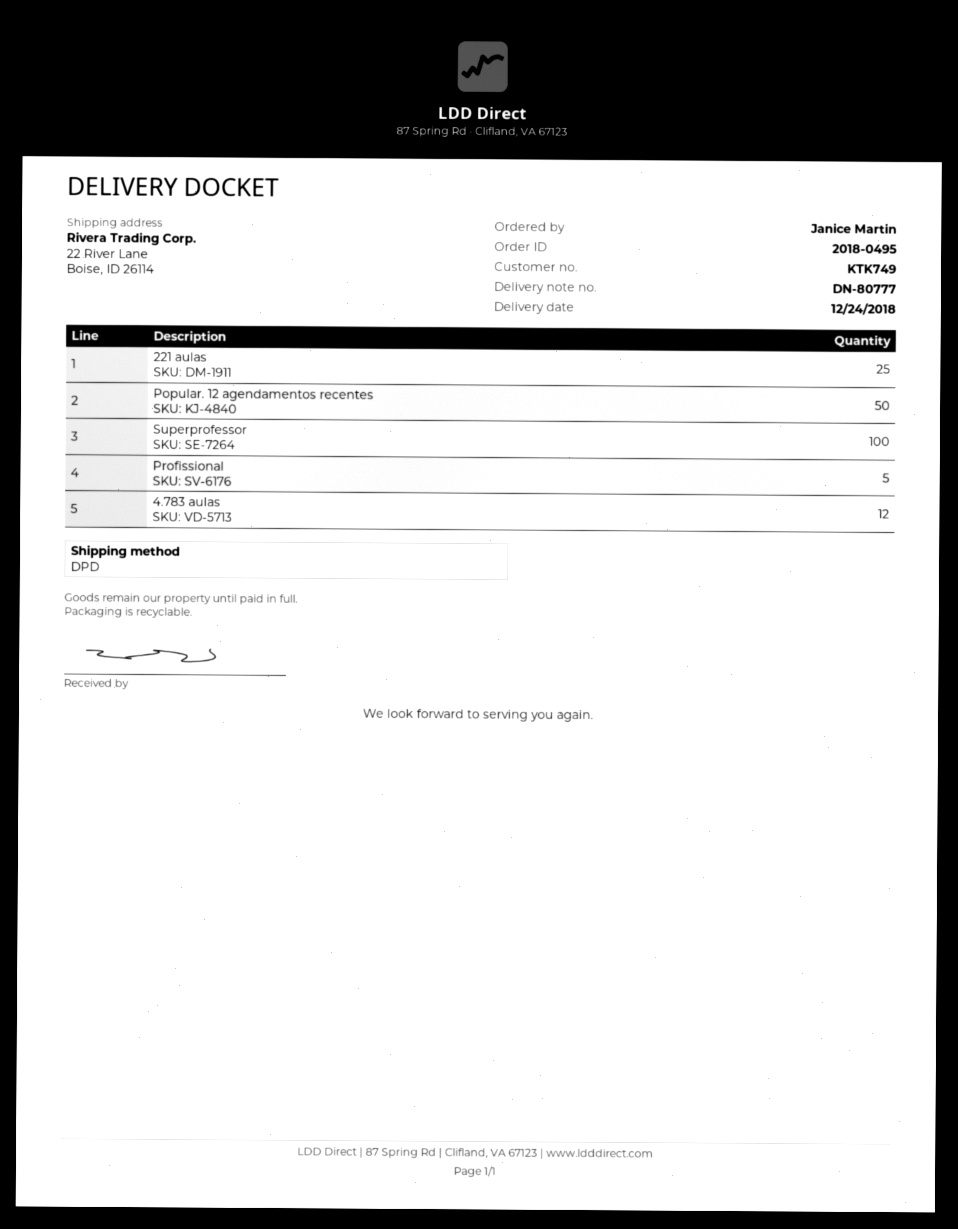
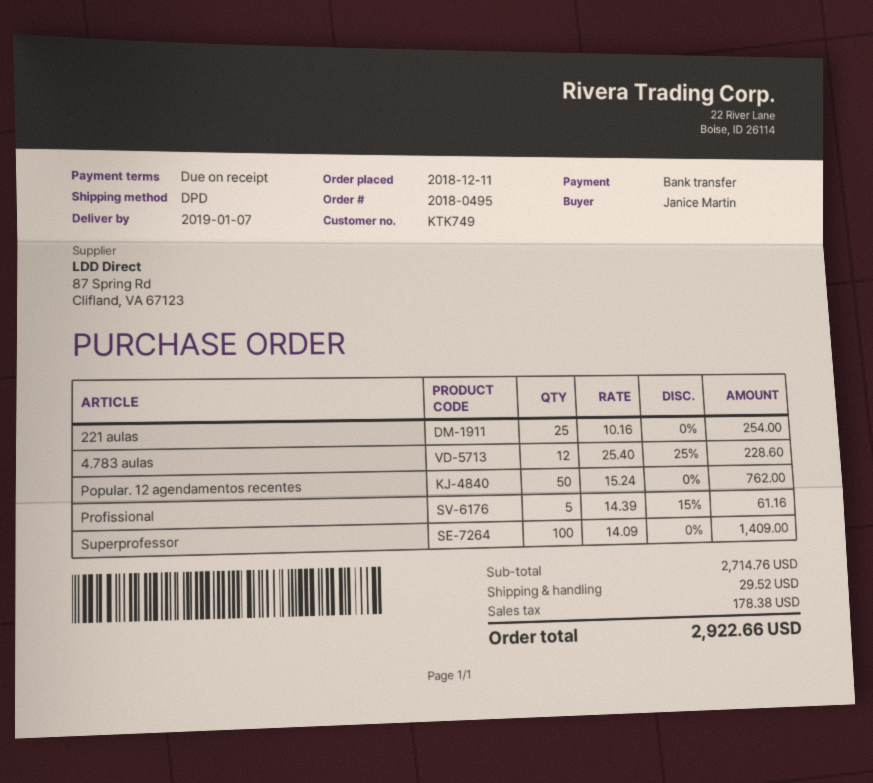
delivery date: 2018-12-24 -> 2019-01-07

